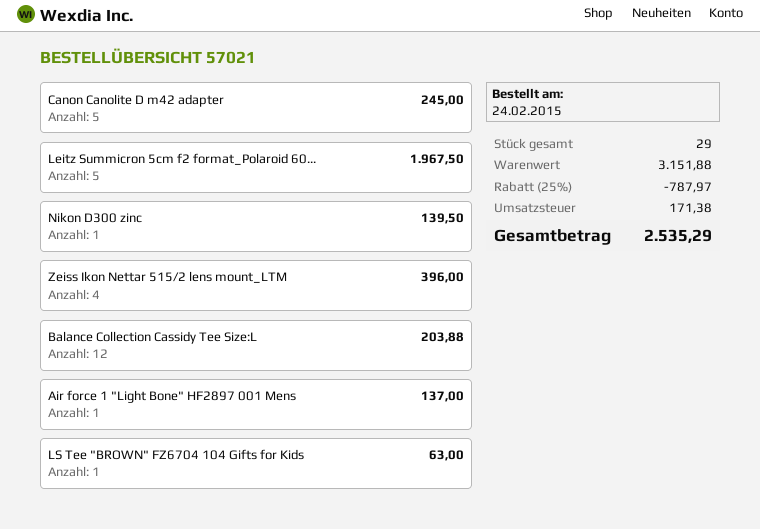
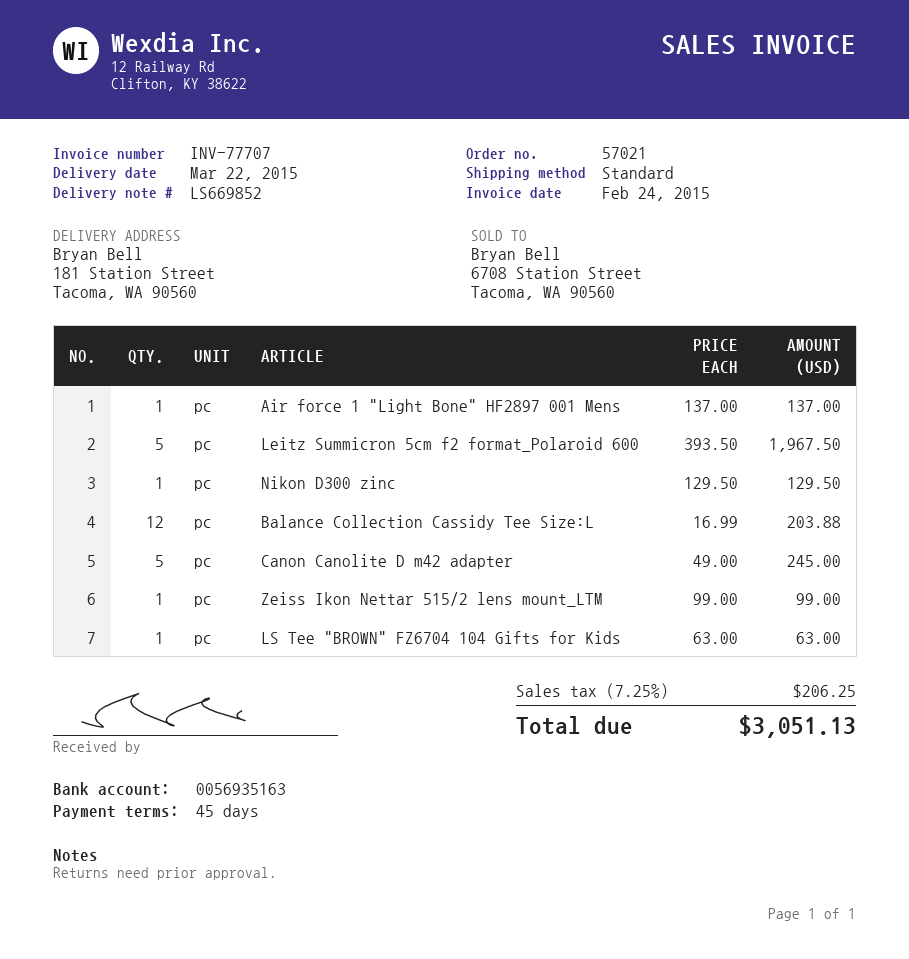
Nikon D300 zinc: 1 for 139.50 -> 1 for 129.50
Zeiss Ikon Nettar 515/2 lens mount_LTM: 4 for 396.00 -> 1 for 99.00
discount: 25% = 787.97 -> none
tax: 171.38 -> 206.25
total: 2535.29 -> 3051.13

